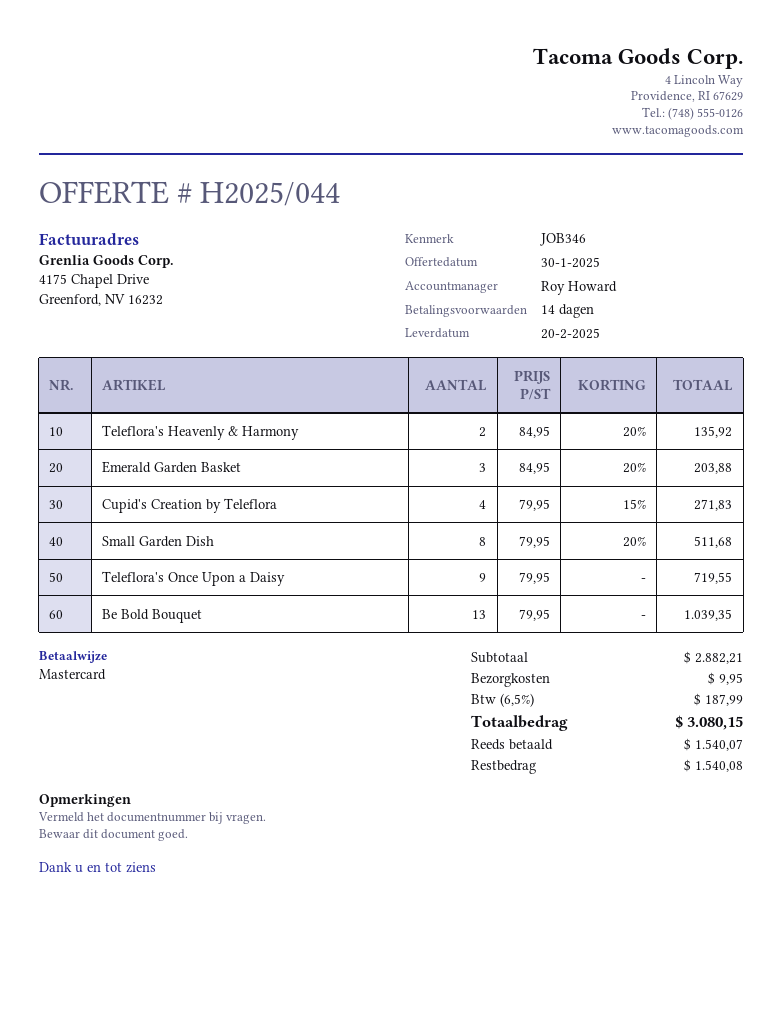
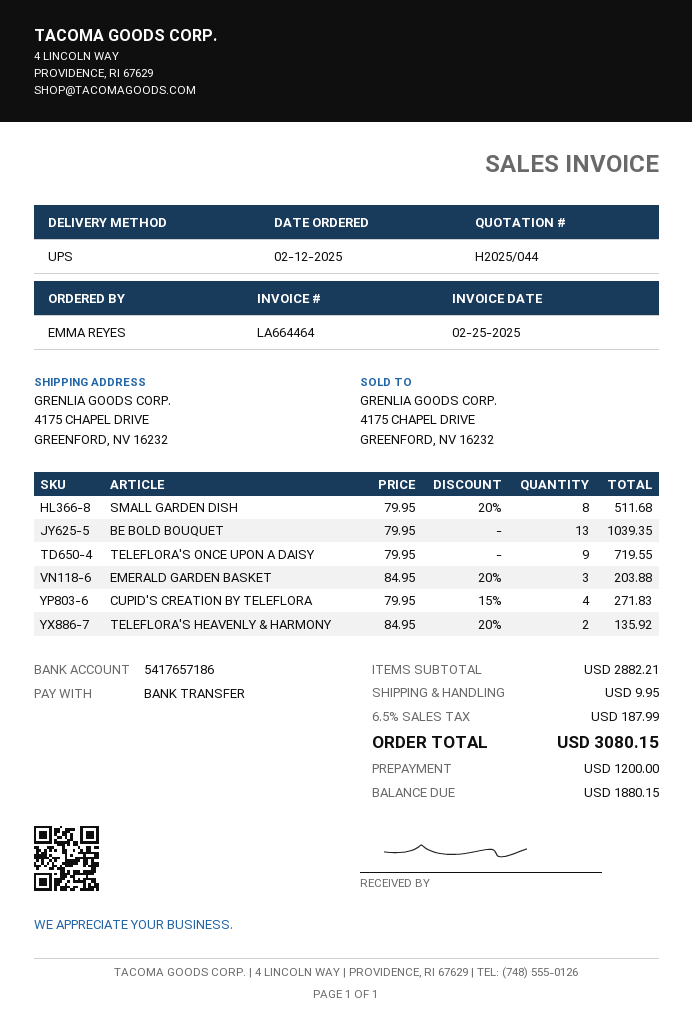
payment method: Mastercard -> bank transfer
deposit: 1540.07 -> 1200.00
balance: 1540.08 -> 1880.15

